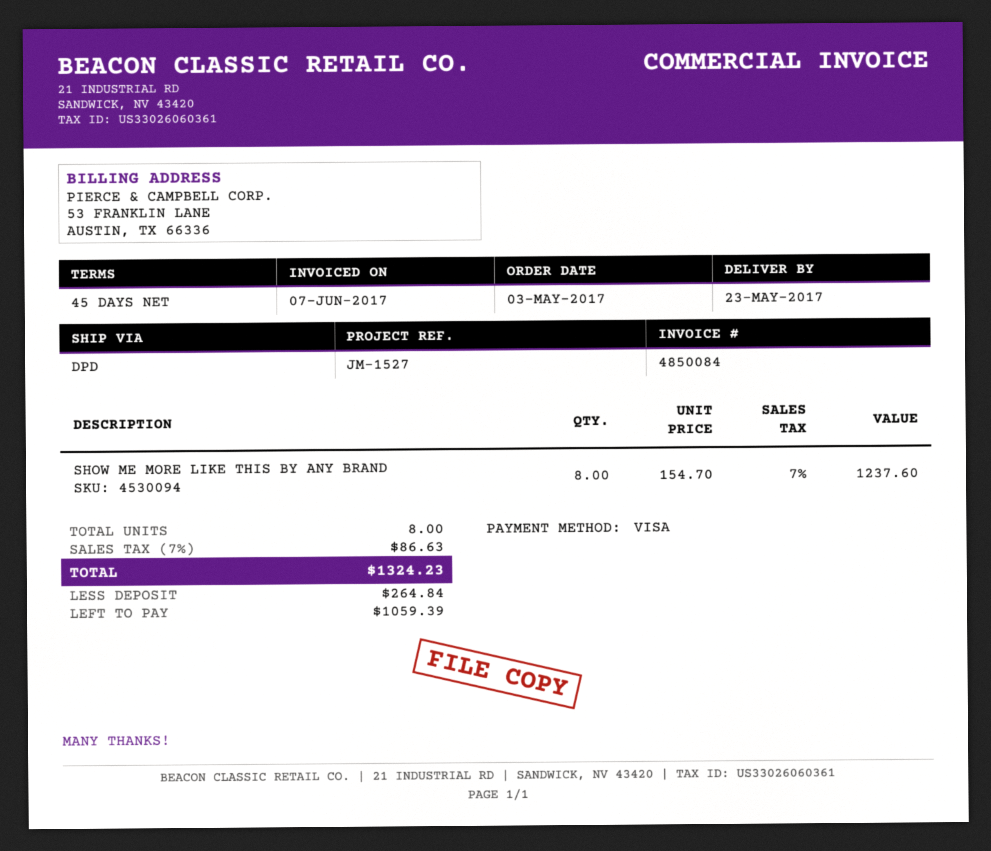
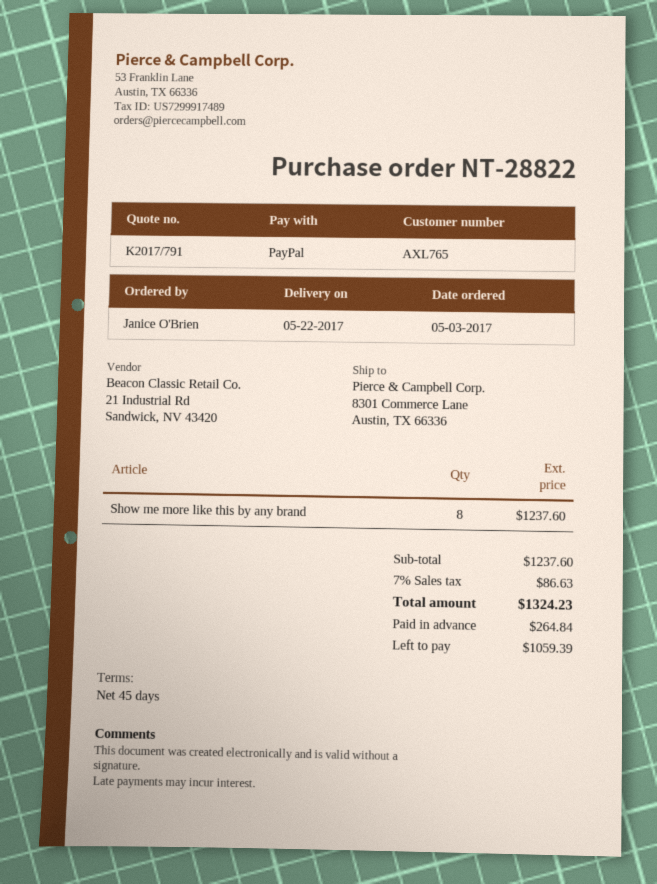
delivery date: 2017-05-23 -> 2017-05-22
payment method: Visa -> PayPal

